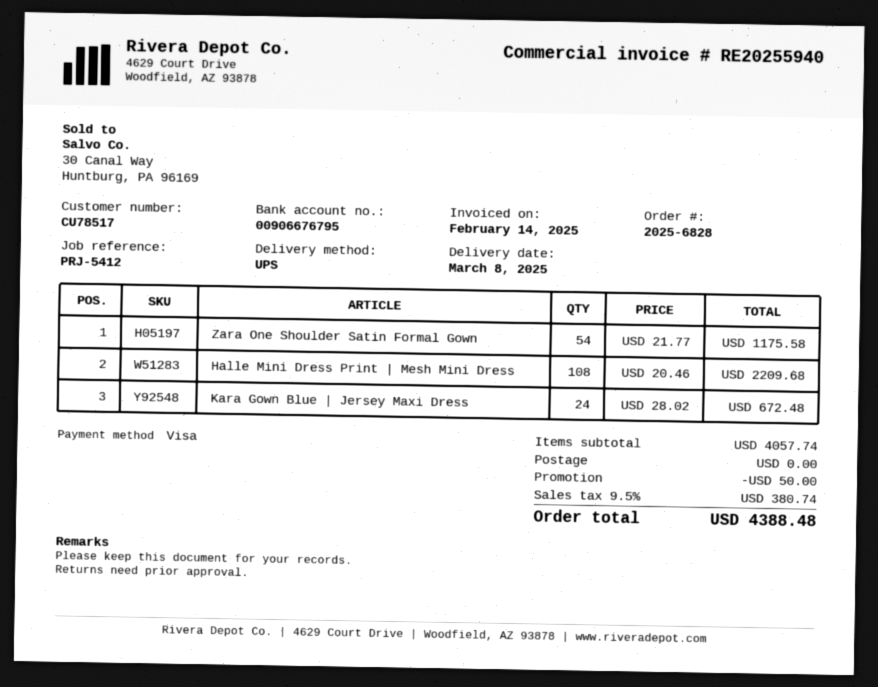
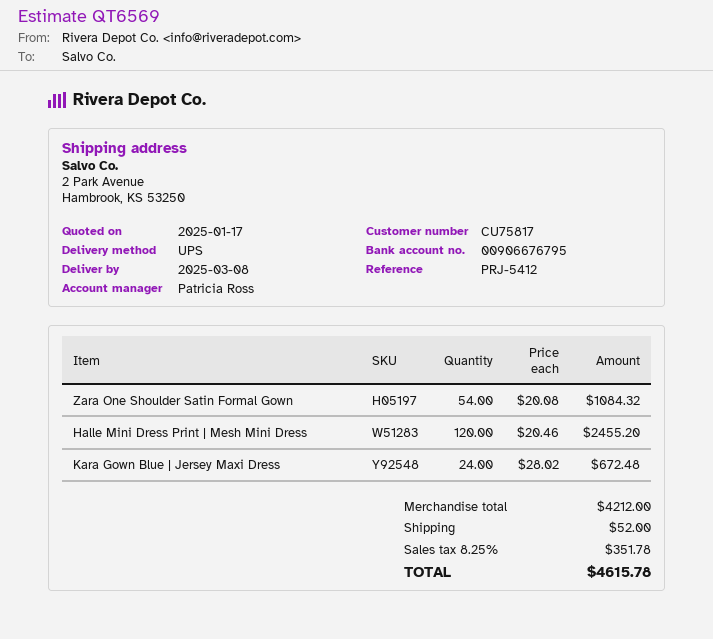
customer number: CU78517 -> CU75817
Zara One Shoulder Satin Formal Gown: 54 x 21.77 = 1175.58 -> 54 x 20.08 = 1084.32
Halle Mini Dress Print | Mesh Mini Dress: 108 x 20.46 = 2209.68 -> 120 x 20.46 = 2455.20
subtotal: 4057.74 -> 4212.00
discount: 50.00 -> none
shipping: 0.00 -> 52.00
tax: 9.5% = 380.74 -> 8.25% = 351.78
total: 4388.48 -> 4615.78

